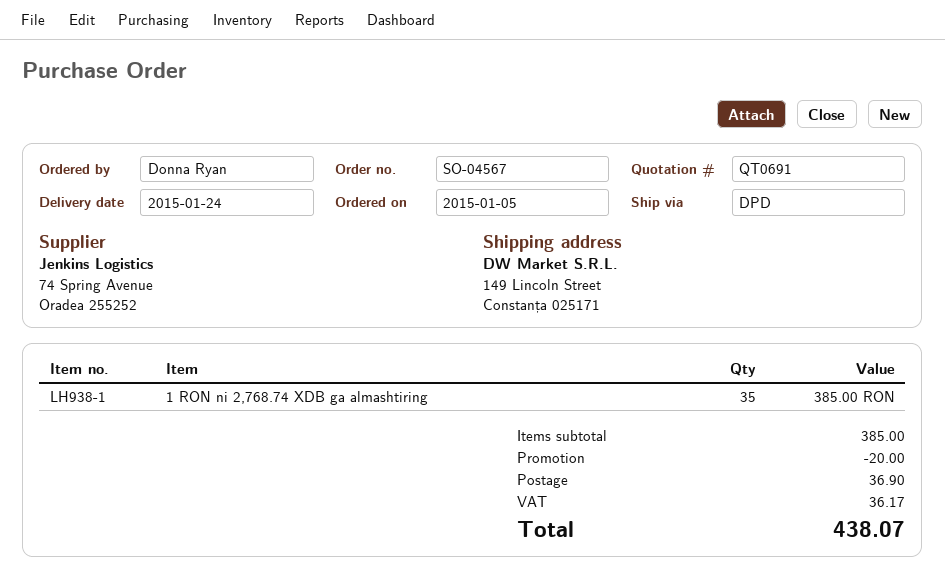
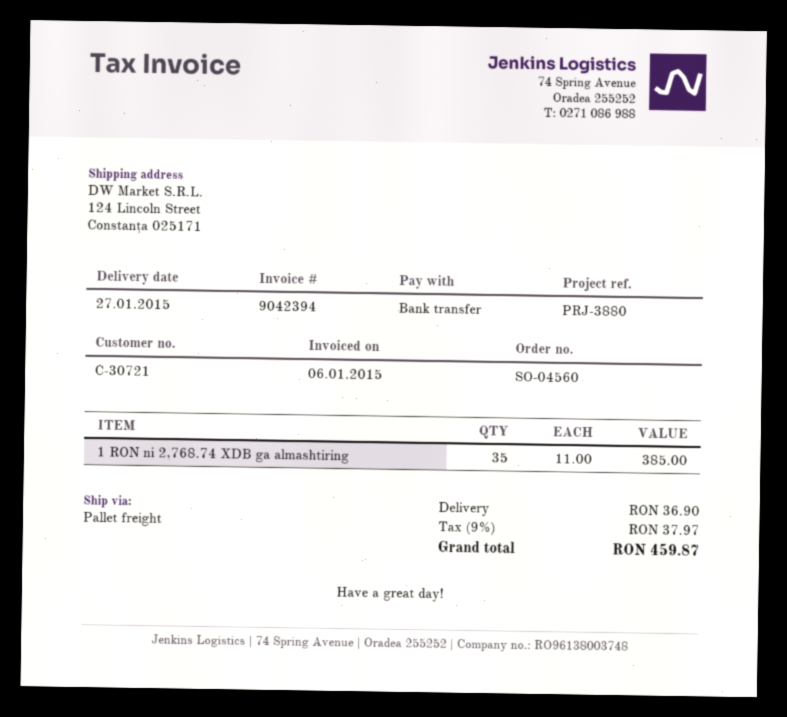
order number: SO-04567 -> SO-04560
delivery date: 2015-01-24 -> 2015-01-27
shipping method: DPD -> pallet freight
ship to: 149 Lincoln Street, Constanța 025171 -> 124 Lincoln Street, Constanța 025171
discount: 20.00 -> none
tax: 36.17 -> 37.97
total: 438.07 -> 459.87

